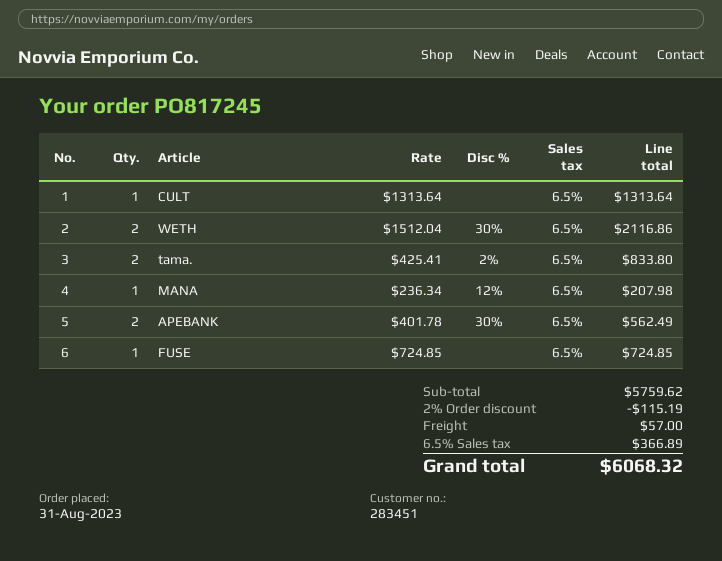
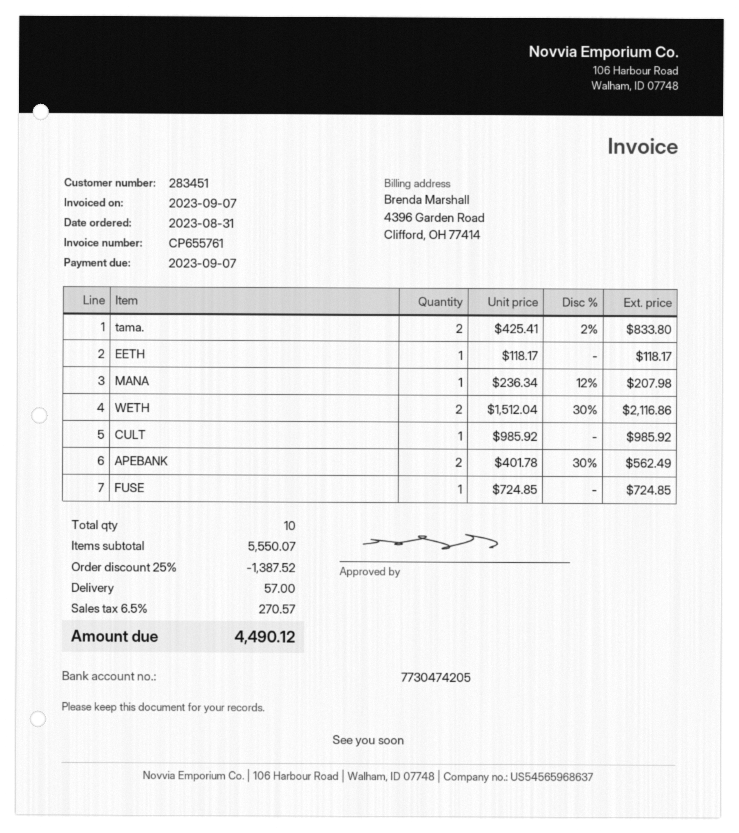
CULT: 1 x 1313.64 = 1313.64 -> 1 x 985.92 = 985.92
EETH: none -> 1 x 118.17 = 118.17
subtotal: 5759.62 -> 5550.07
discount: 2% = 115.19 -> 25% = 1387.52
tax: 6.5% = 366.89 -> 6.5% = 270.57
total: 6068.32 -> 4490.12

